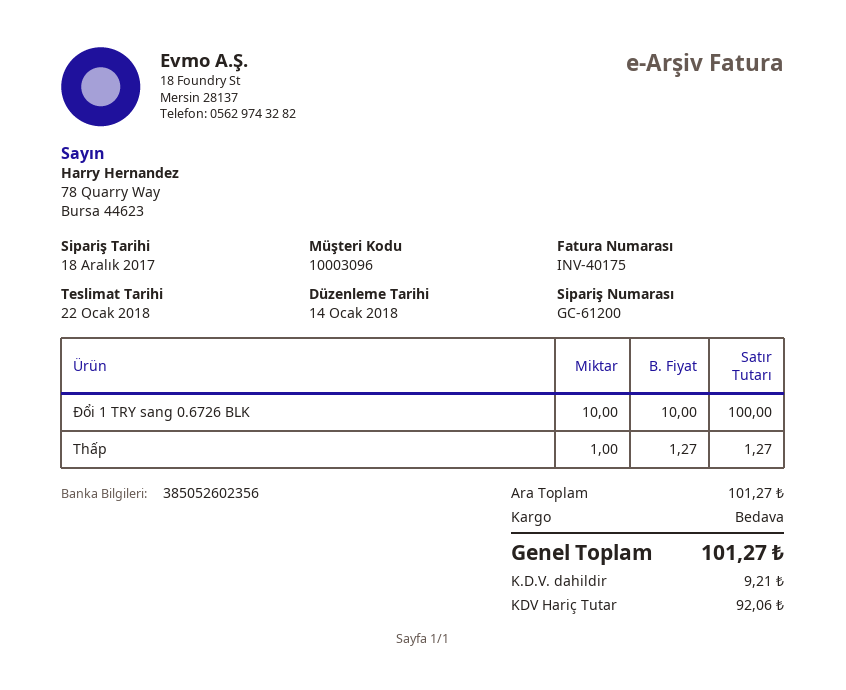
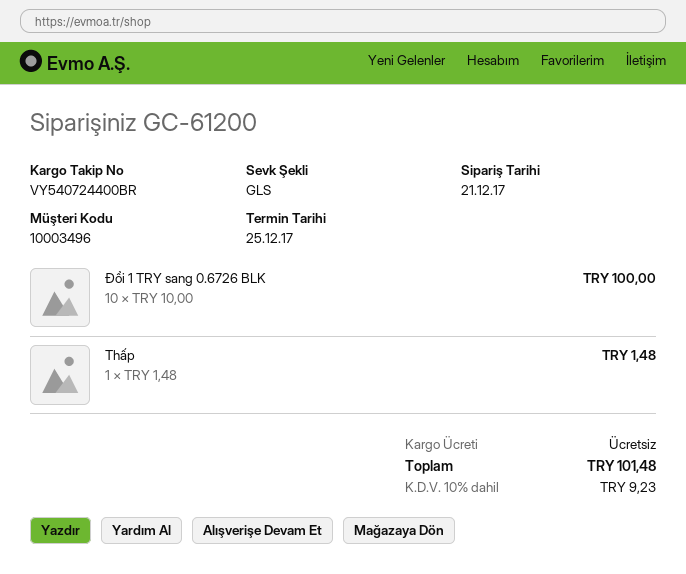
order date: 2017-12-18 -> 2017-12-21
delivery date: 2018-01-22 -> 2017-12-25
customer number: 10003096 -> 10003496
Thấp: 1 x 1.27 = 1.27 -> 1 x 1.48 = 1.48
tax: 9.21 -> 9.23
total: 101.27 -> 101.48

